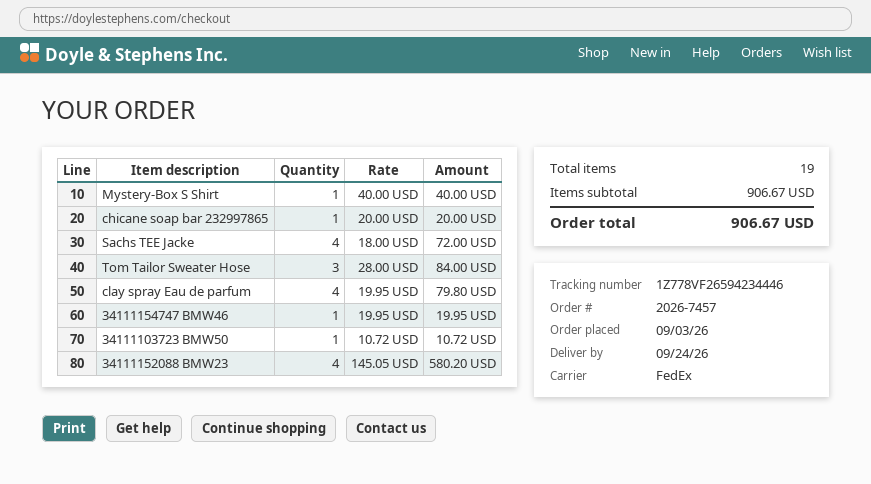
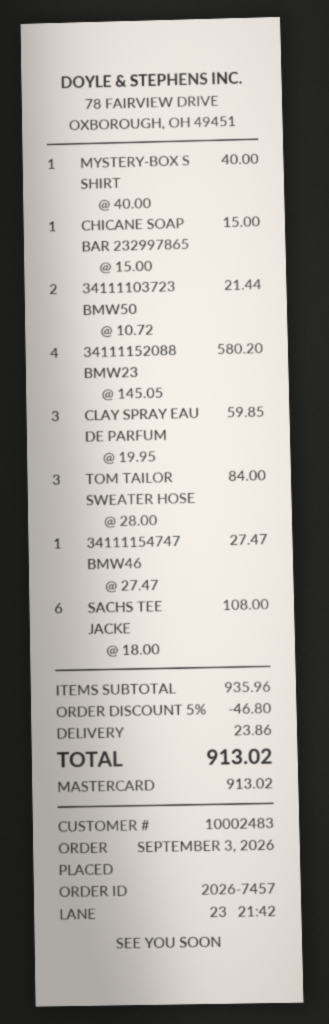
chicane soap bar 232997865: 1 x 20.00 = 20.00 -> 1 x 15.00 = 15.00
Sachs TEE Jacke: 4 x 18.00 = 72.00 -> 6 x 18.00 = 108.00
clay spray Eau de parfum: 4 x 19.95 = 79.80 -> 3 x 19.95 = 59.85
34111154747 BMW46: 1 x 19.95 = 19.95 -> 1 x 27.47 = 27.47
34111103723 BMW50: 1 x 10.72 = 10.72 -> 2 x 10.72 = 21.44
subtotal: 906.67 -> 935.96
discount: none -> 5% = 46.80
shipping: none -> 23.86
total: 906.67 -> 913.02

